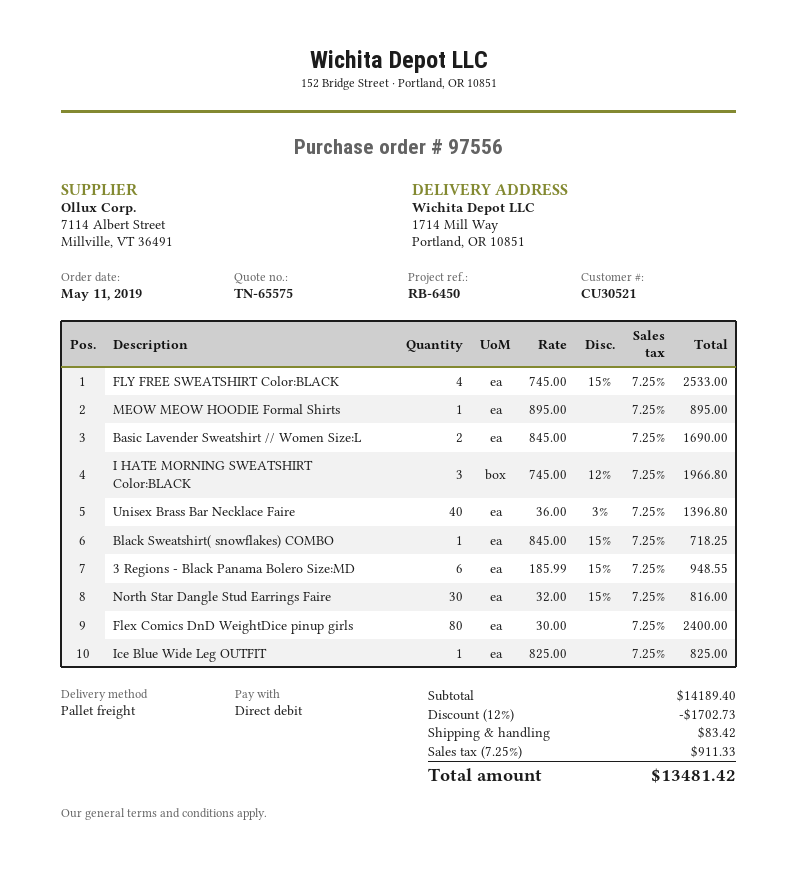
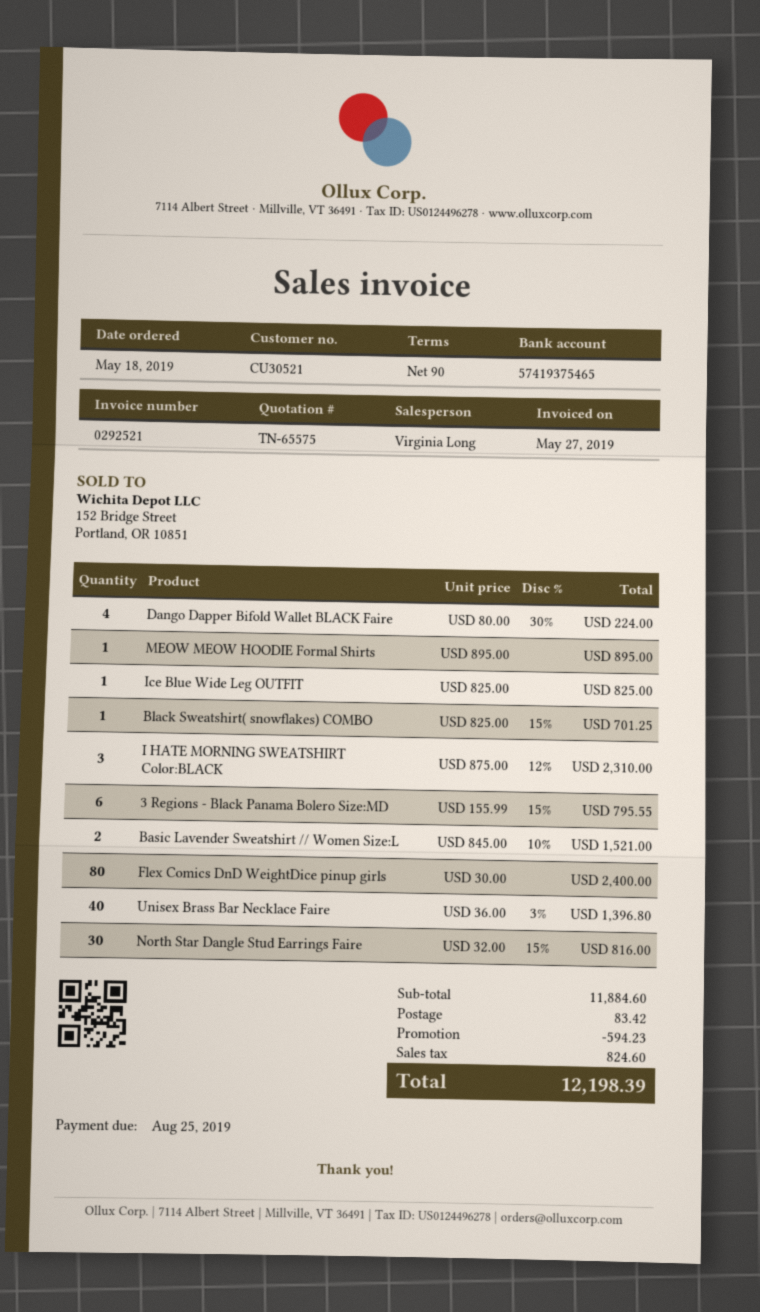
order date: 2019-05-11 -> 2019-05-18
FLY FREE SWEATSHIRT Color:BLACK: 4 x 745.00 - 15% = 2533.00 -> none
Basic Lavender Sweatshirt // Women Size:L: 2 x 845.00 = 1690.00 -> 2 x 845.00 - 10% = 1521.00
I HATE MORNING SWEATSHIRT Color:BLACK: 3 x 745.00 - 12% = 1966.80 -> 3 x 875.00 - 12% = 2310.00
Black Sweatshirt( snowflakes) COMBO: 1 x 845.00 - 15% = 718.25 -> 1 x 825.00 - 15% = 701.25
3 Regions - Black Panama Bolero Size:MD: 6 x 185.99 - 15% = 948.55 -> 6 x 155.99 - 15% = 795.55
Dango Dapper Bifold Wallet BLACK Faire: none -> 4 x 80.00 - 30% = 224.00
subtotal: 14189.40 -> 11884.60
discount: 1702.73 -> 594.23
tax: 911.33 -> 824.60
total: 13481.42 -> 12198.39

